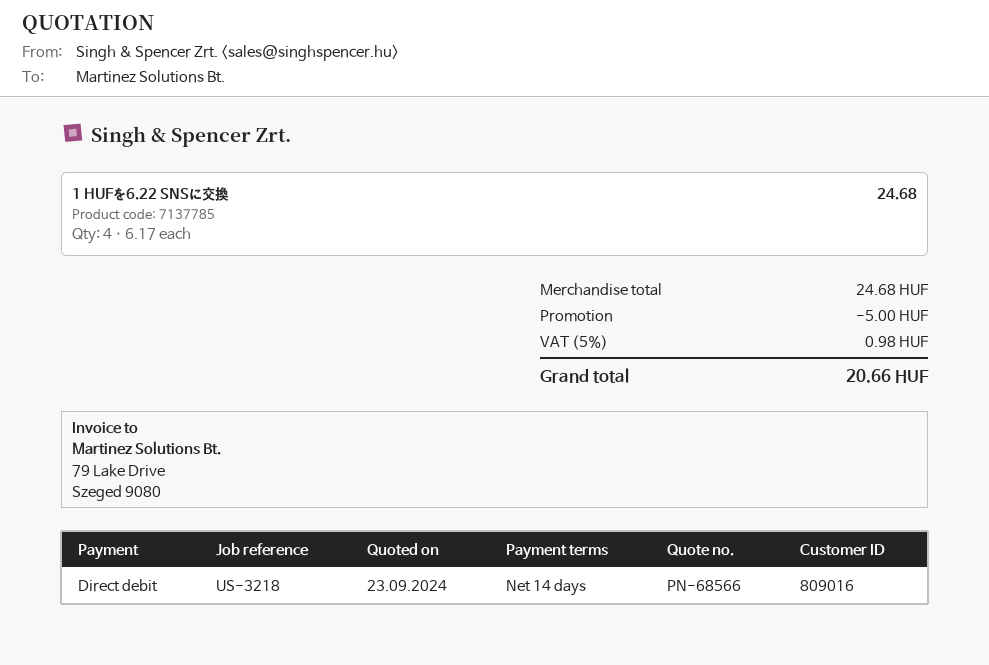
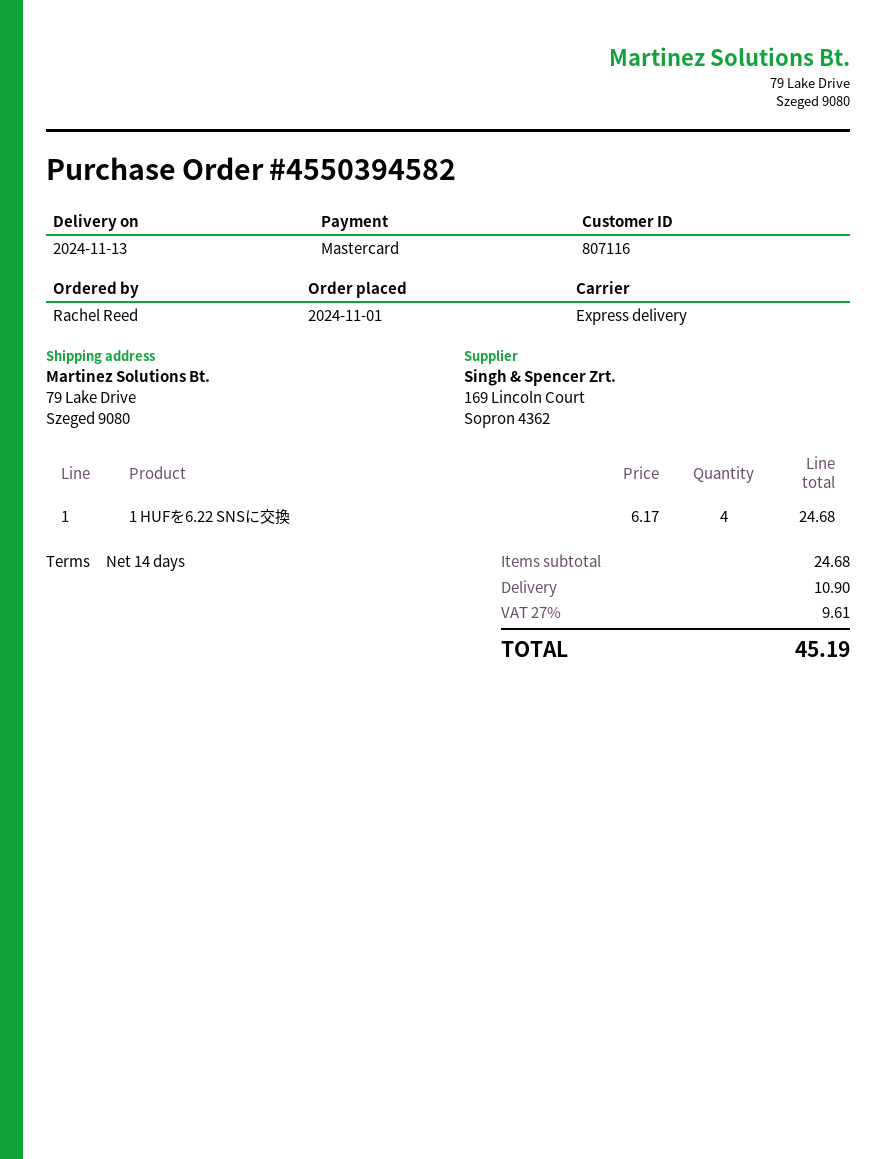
customer number: 809016 -> 807116
payment method: direct debit -> Mastercard
discount: 5.00 -> none
shipping: none -> 10.90
tax: 5% = 0.98 -> 27% = 9.61
total: 20.66 -> 45.19

